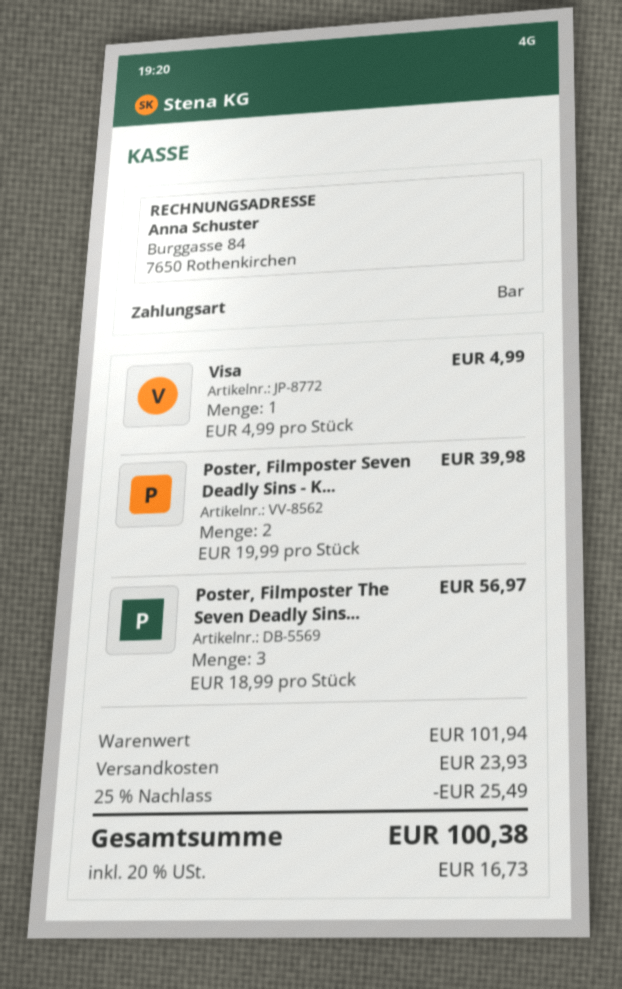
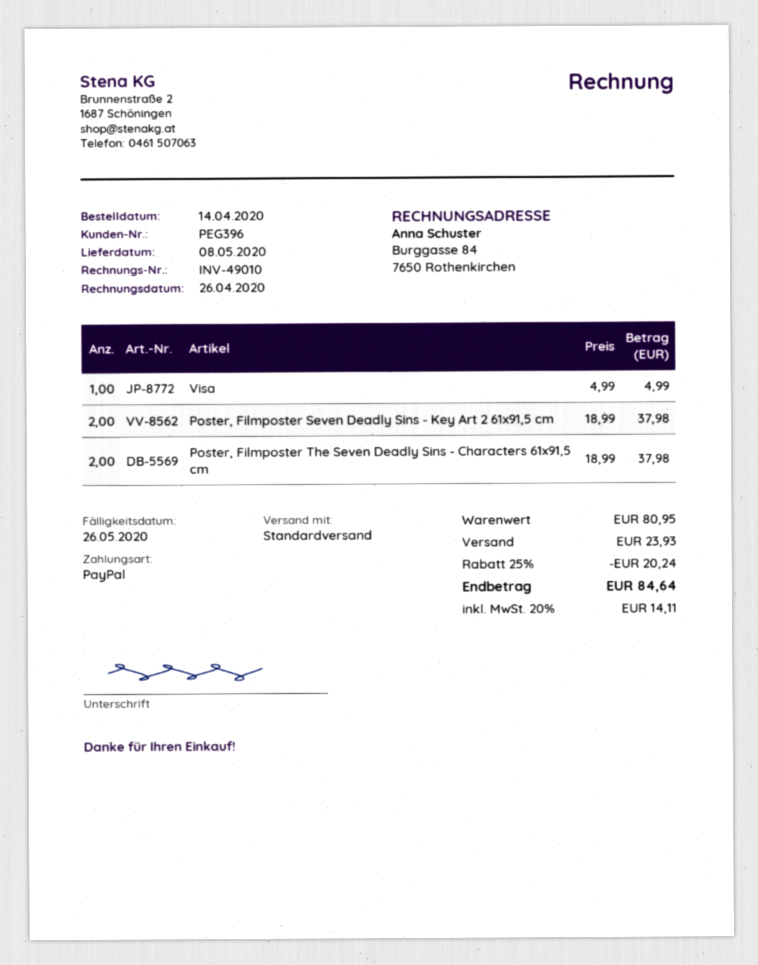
payment method: cash -> PayPal
Poster, Filmposter Seven Deadly Sins - K...: 2 x 19.99 = 39.98 -> 2 x 18.99 = 37.98
Poster, Filmposter The Seven Deadly Sins...: 3 x 18.99 = 56.97 -> 2 x 18.99 = 37.98
subtotal: 101.94 -> 80.95
discount: 25% = 25.49 -> 25% = 20.24
tax: 20% = 16.73 -> 20% = 14.11
total: 100.38 -> 84.64

